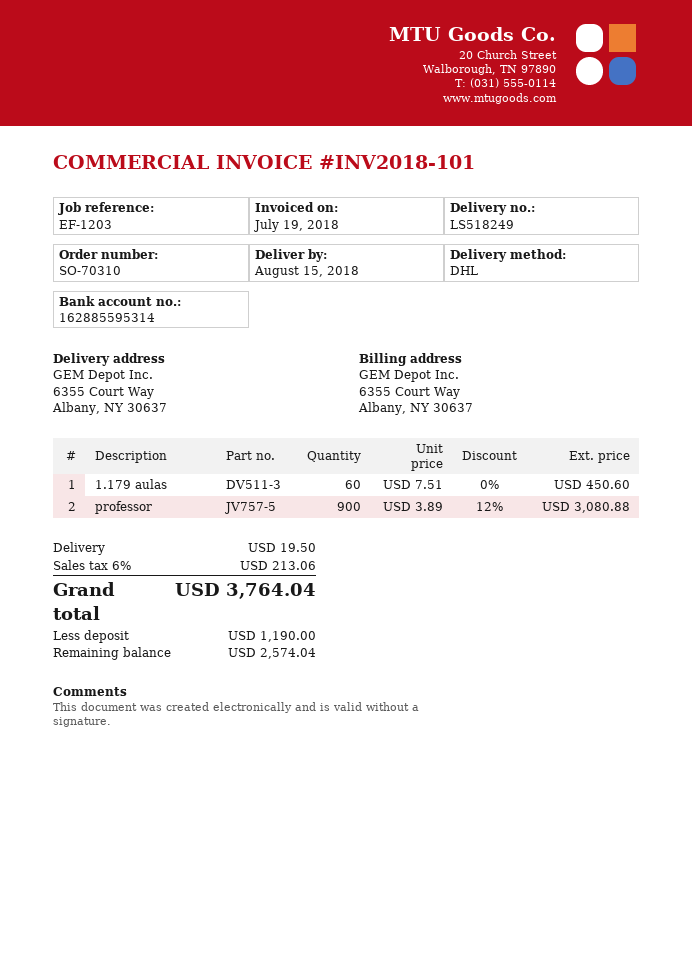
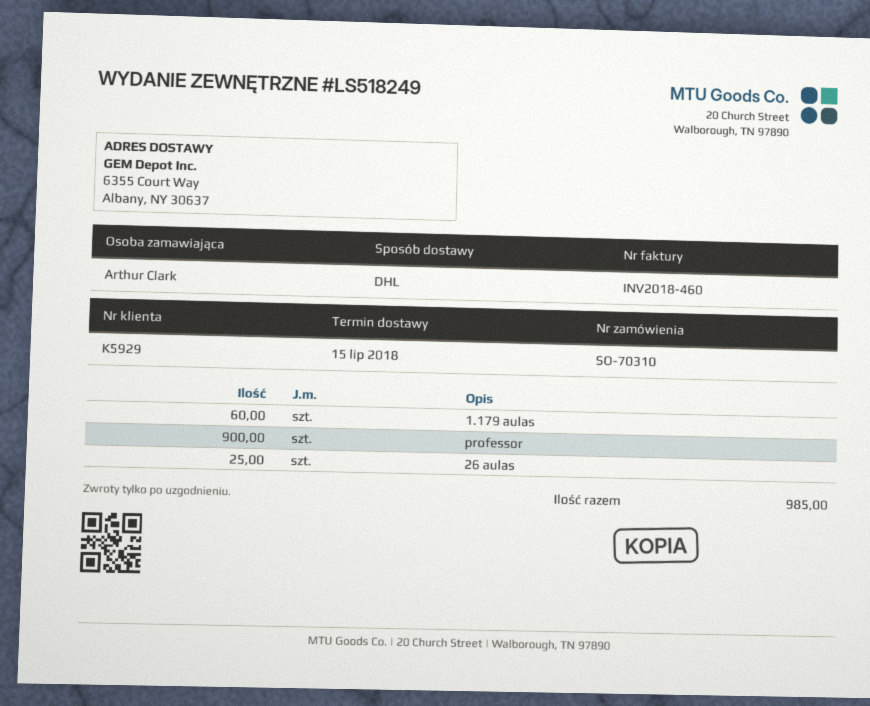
delivery date: 2018-08-15 -> 2018-07-15
invoice number: INV2018-101 -> INV2018-460
26 aulas: none -> 25

